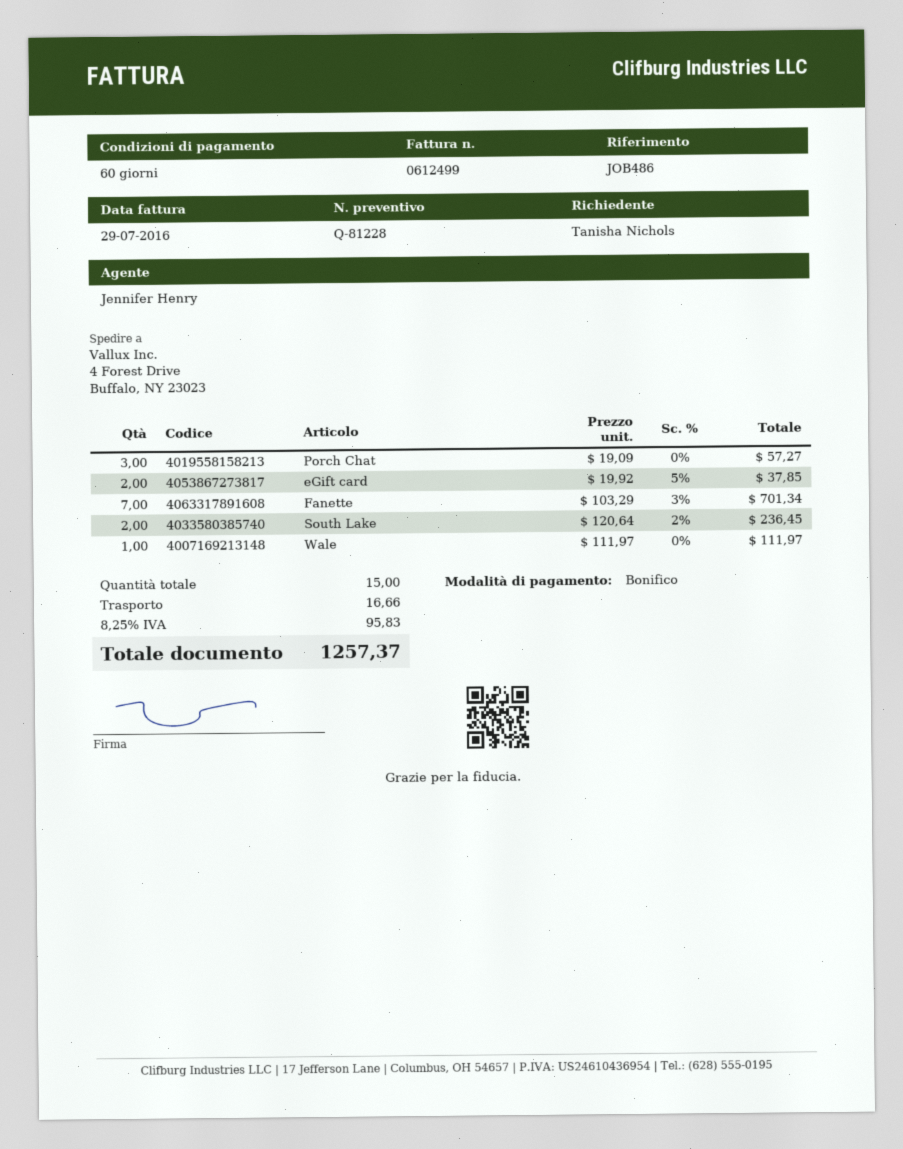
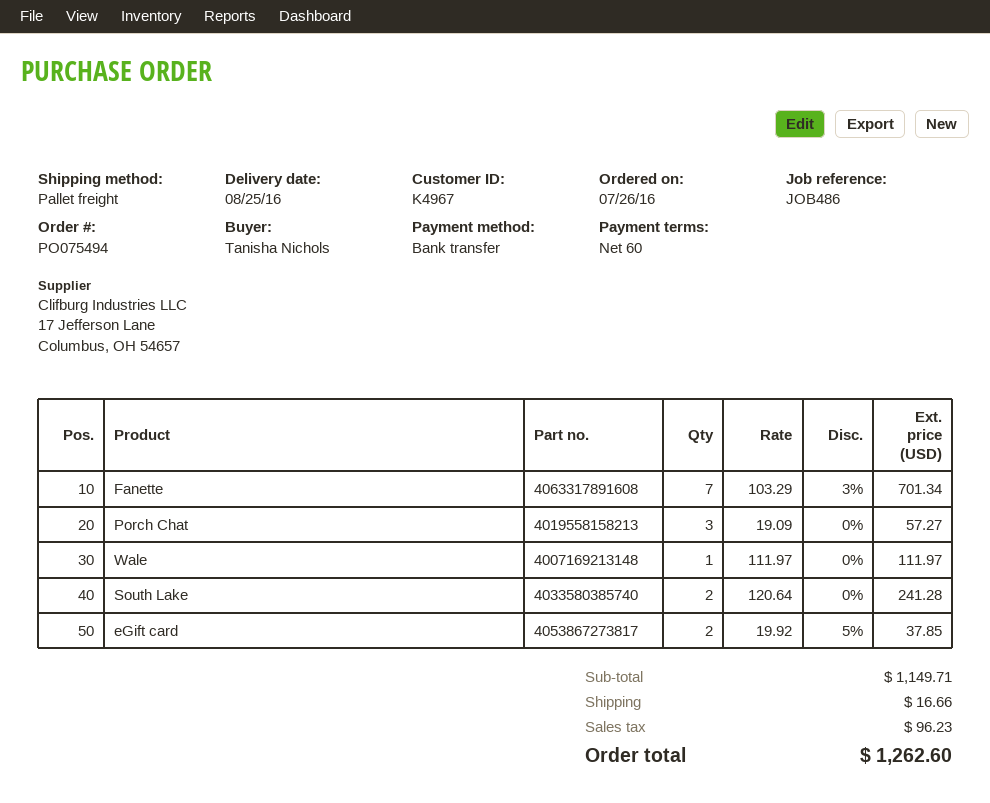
South Lake: 2 x 120.64 - 2% = 236.45 -> 2 x 120.64 = 241.28
tax: 95.83 -> 96.23
total: 1257.37 -> 1262.60

